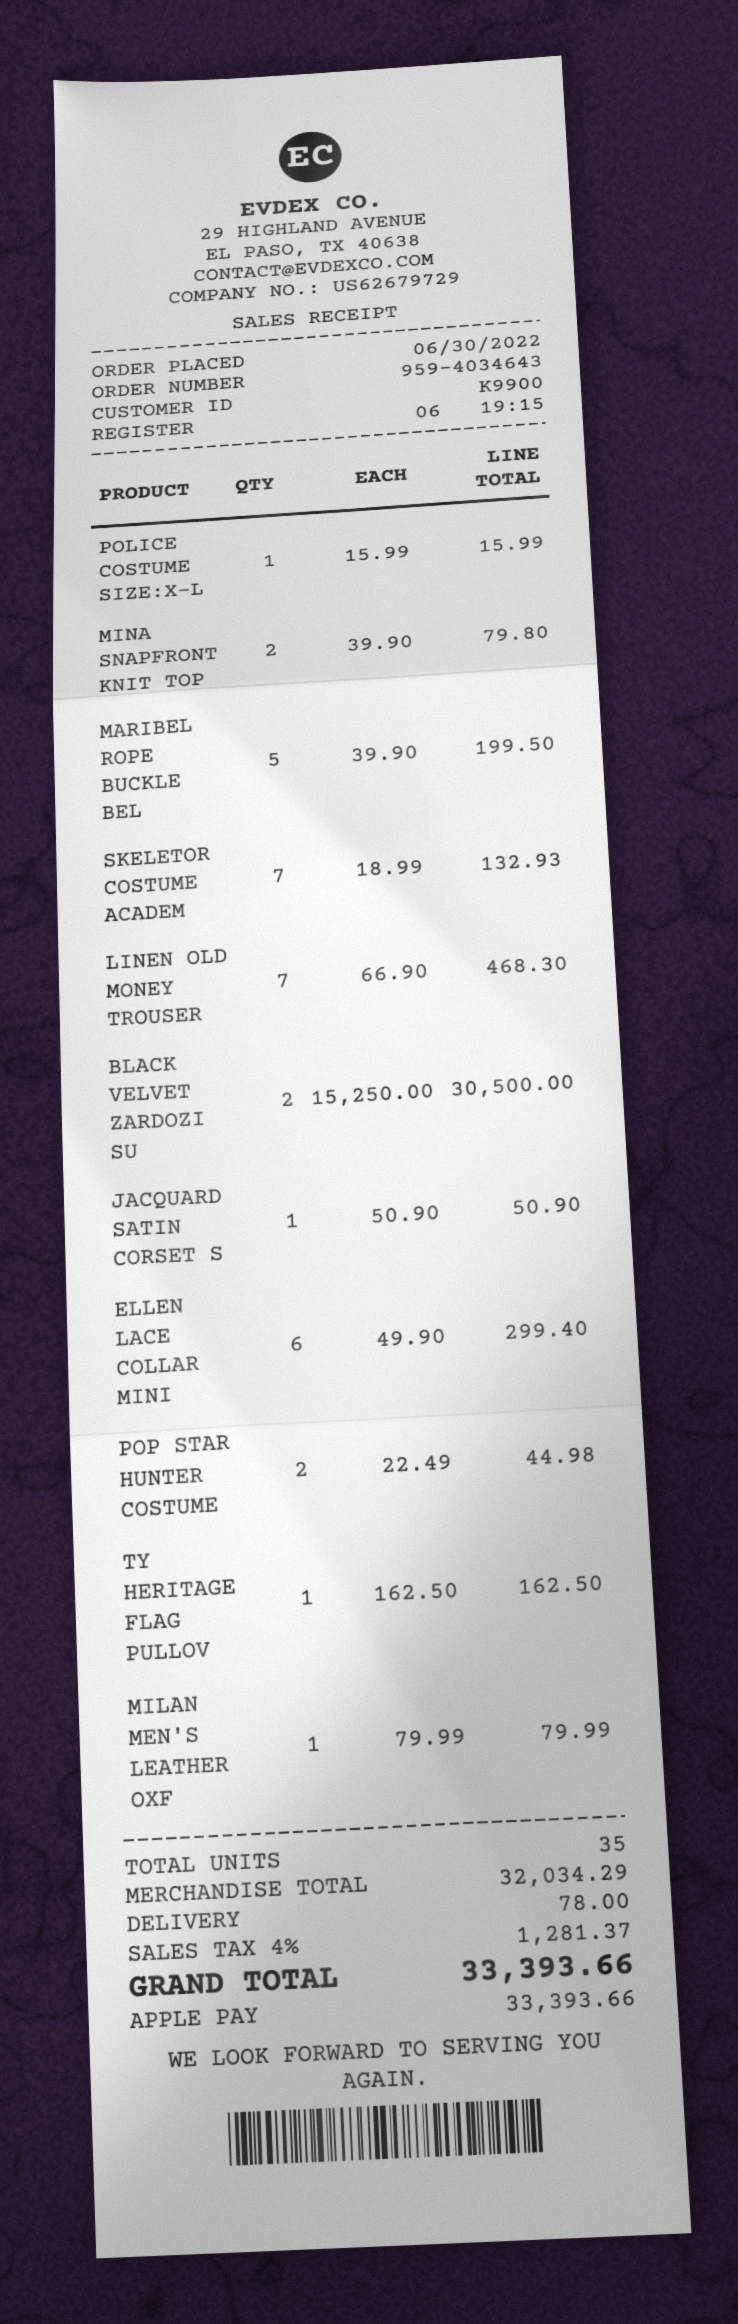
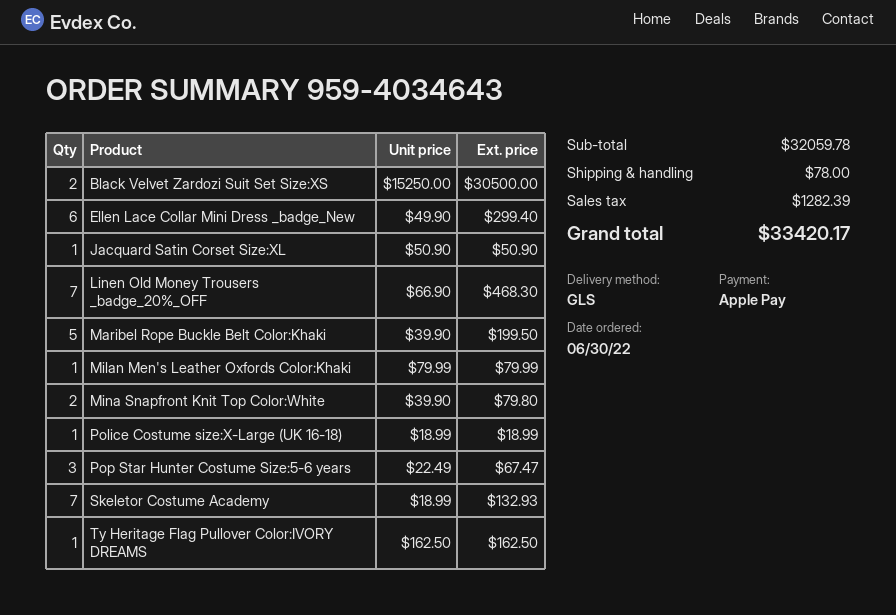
POLICE COSTUME SIZE:X-L: 1 x 15.99 = 15.99 -> 1 x 18.99 = 18.99
POP STAR HUNTER COSTUME: 2 x 22.49 = 44.98 -> 3 x 22.49 = 67.47
subtotal: 32034.29 -> 32059.78
tax: 1281.37 -> 1282.39
total: 33393.66 -> 33420.17

